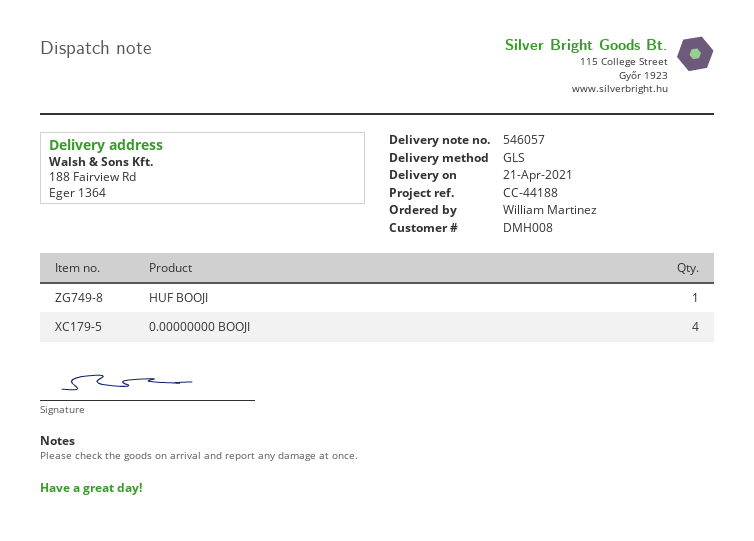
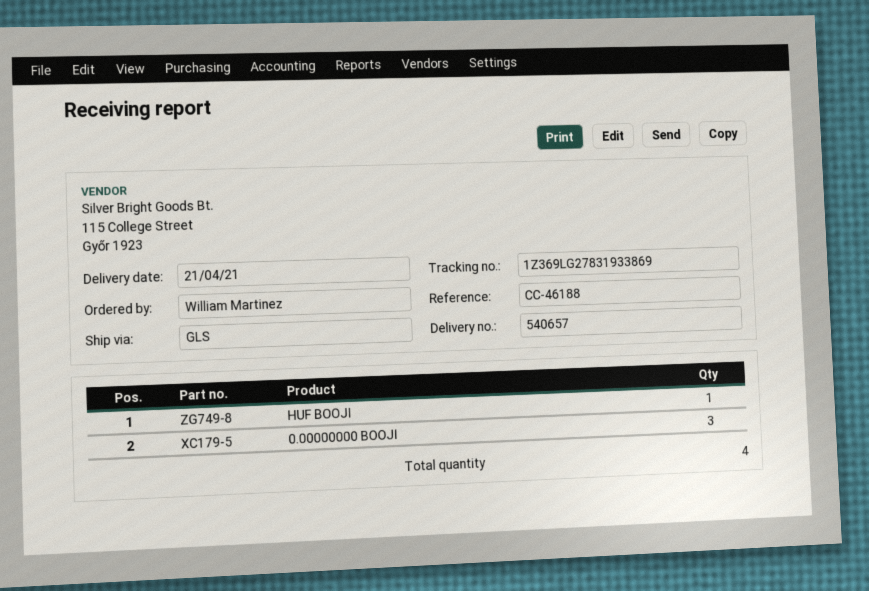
delivery note number: 546057 -> 540657
reference: CC-44188 -> CC-46188
0.00000000 BOOJI: 4 -> 3

